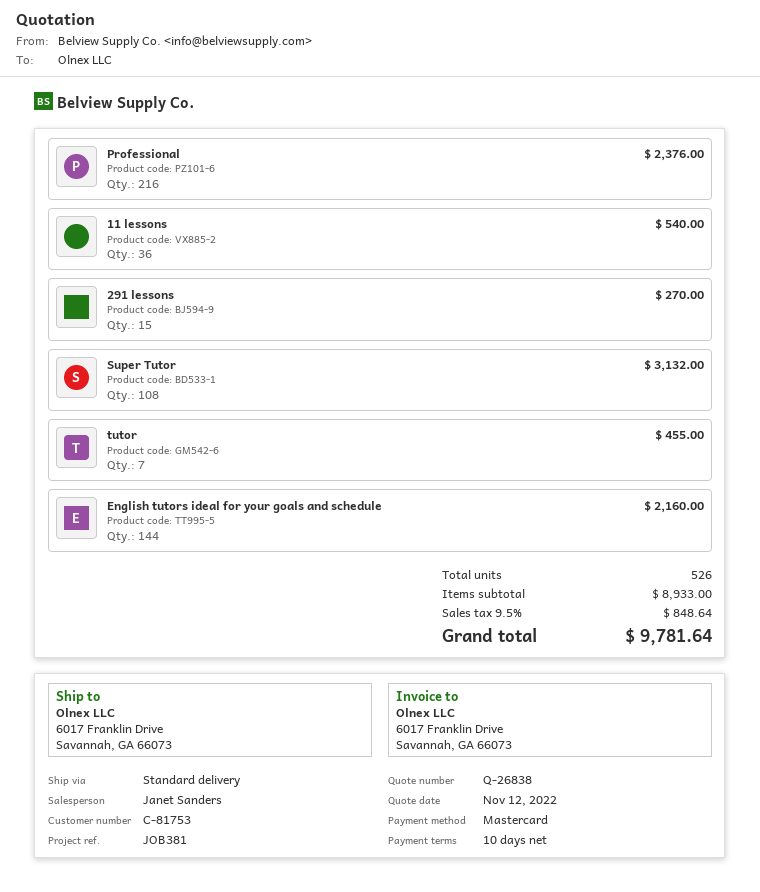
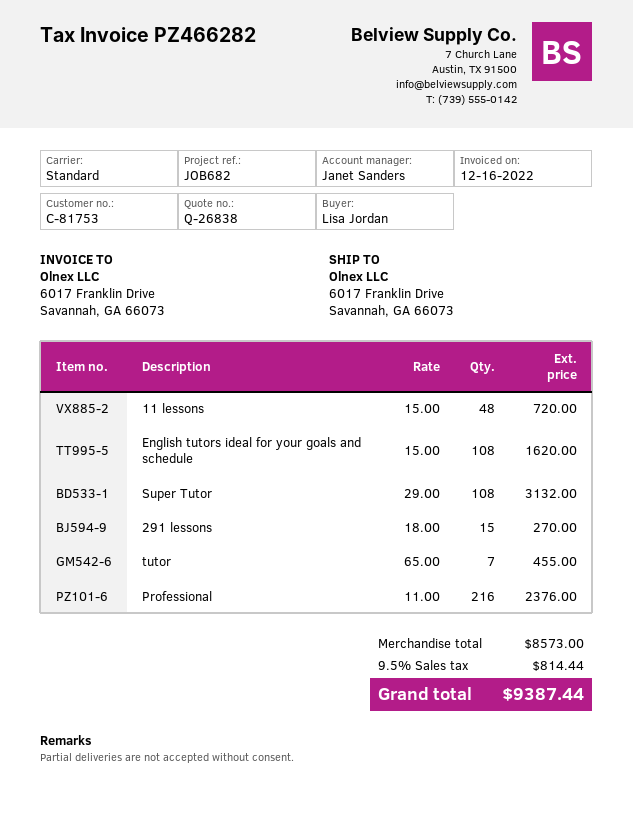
reference: JOB381 -> JOB682
11 lessons: 36 for 540.00 -> 48 for 720.00
English tutors ideal for your goals and schedule: 144 for 2160.00 -> 108 for 1620.00
subtotal: 8933.00 -> 8573.00
tax: 9.5% = 848.64 -> 9.5% = 814.44
total: 9781.64 -> 9387.44

